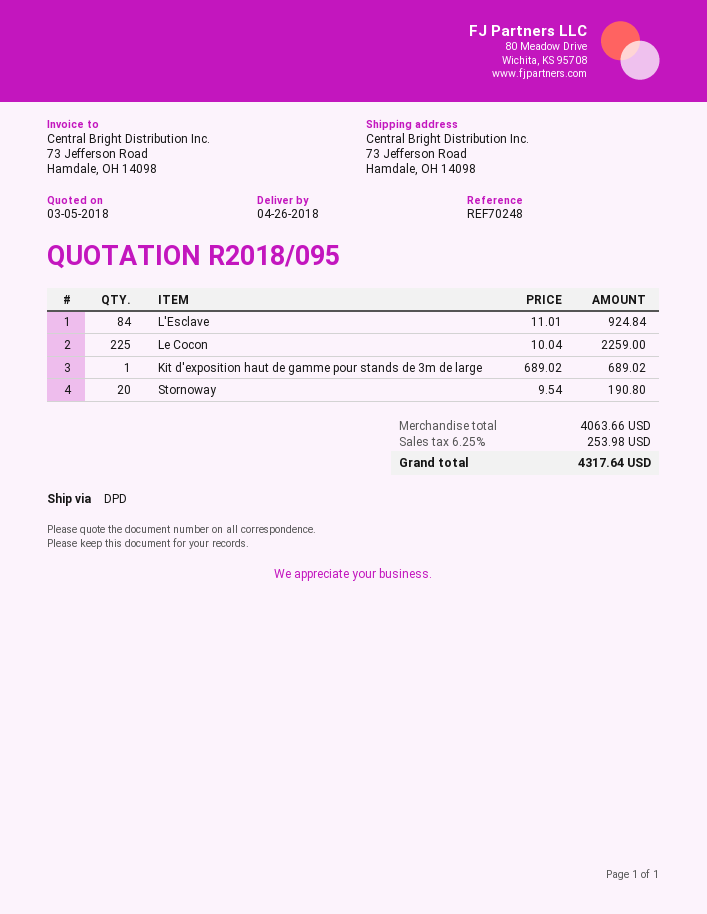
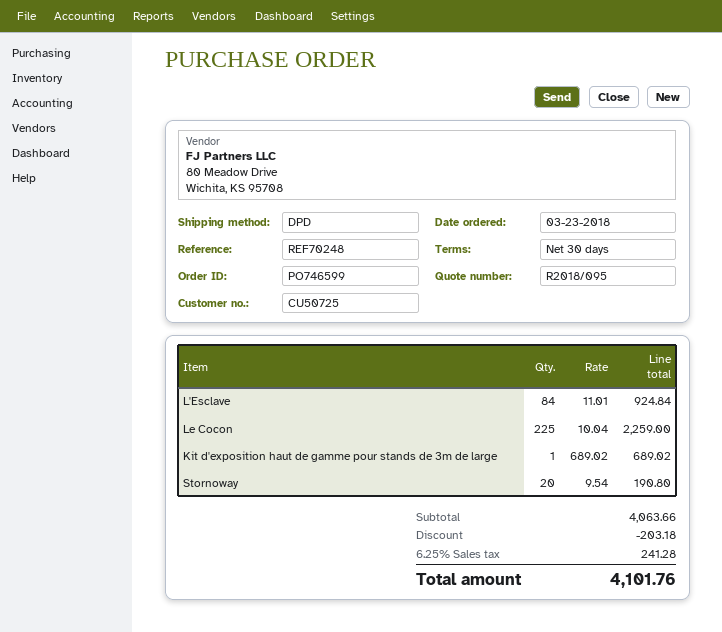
discount: none -> 203.18
tax: 6.25% = 253.98 -> 6.25% = 241.28
total: 4317.64 -> 4101.76

